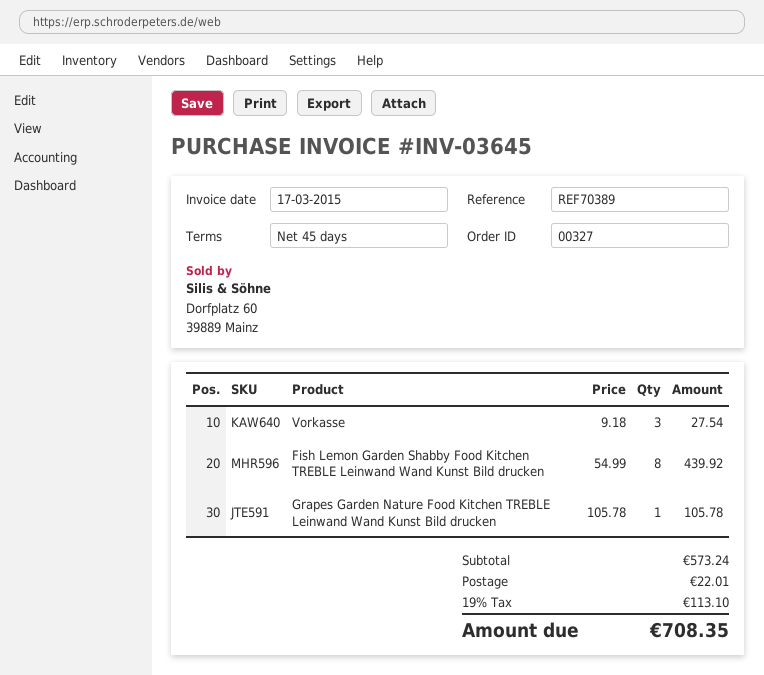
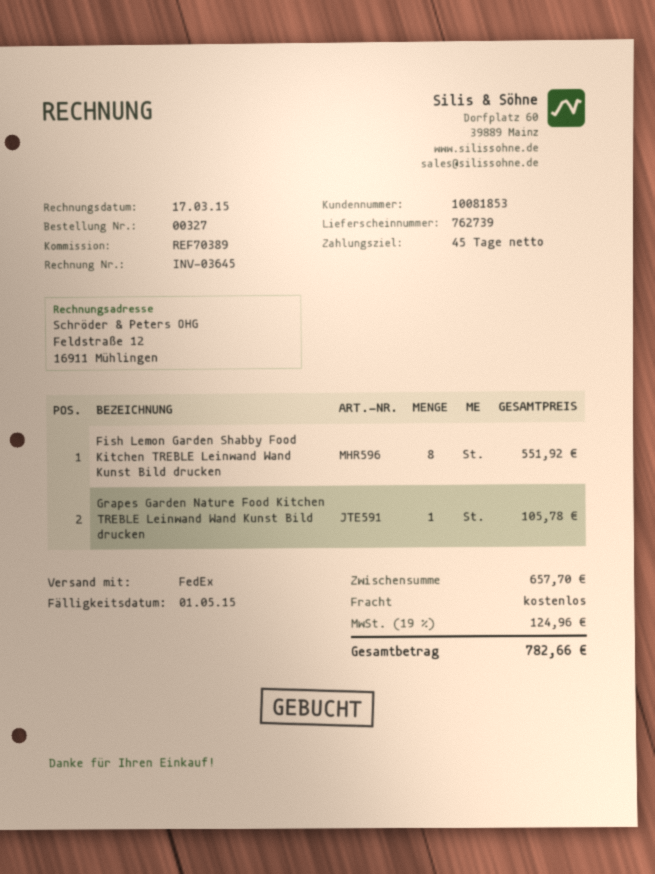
Vorkasse: 3 for 27.54 -> none
Fish Lemon Garden Shabby Food Kitchen TREBLE Leinwand Wand Kunst Bild drucken: 8 for 439.92 -> 8 for 551.92
subtotal: 573.24 -> 657.70
shipping: 22.01 -> 0.00
tax: 19% = 113.10 -> 19% = 124.96
total: 708.35 -> 782.66

